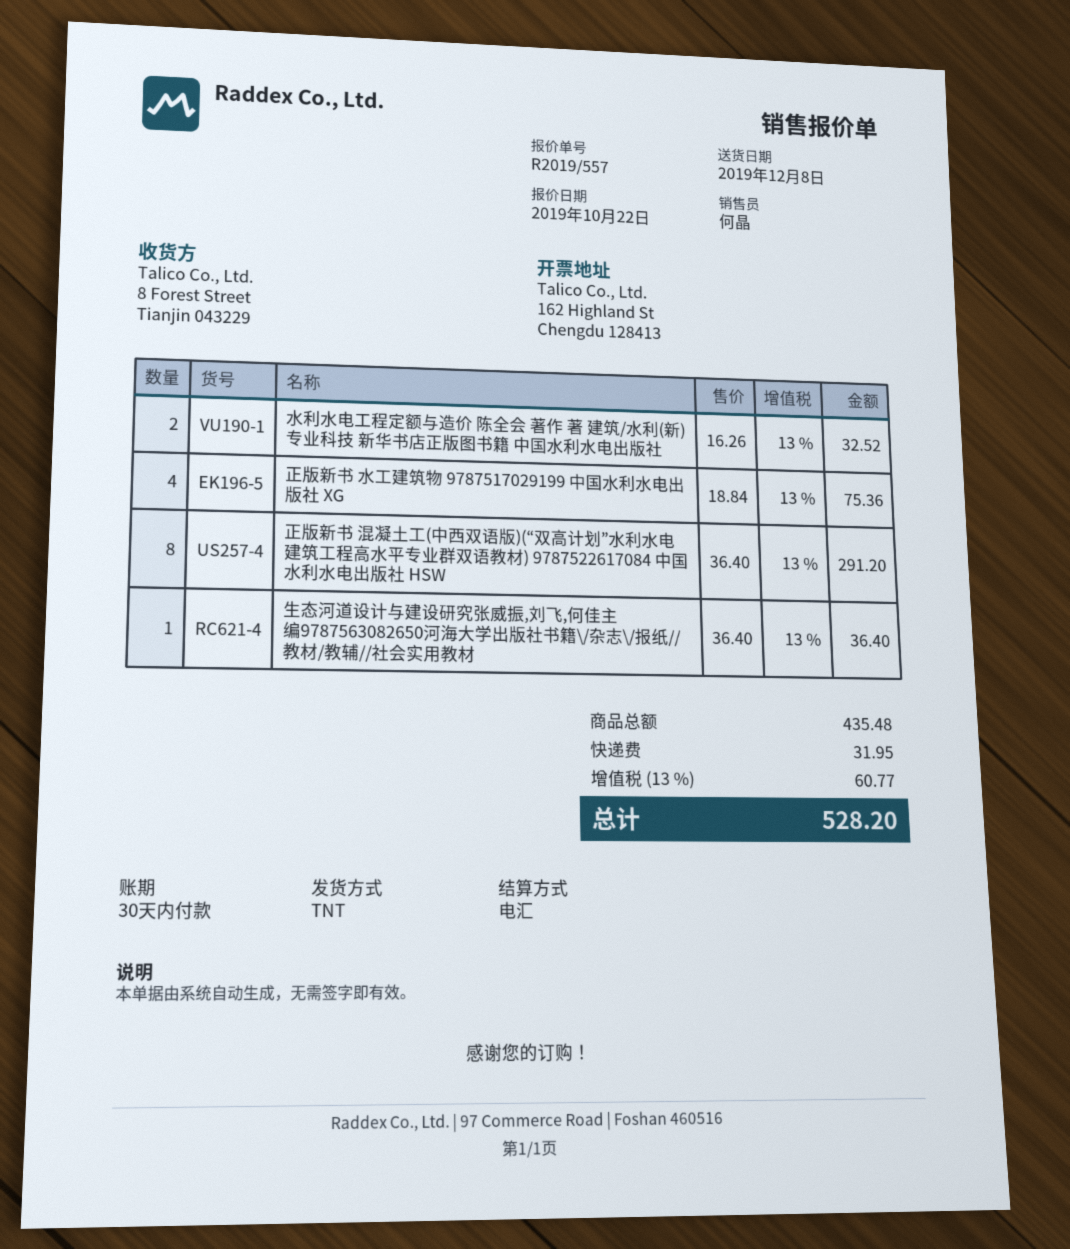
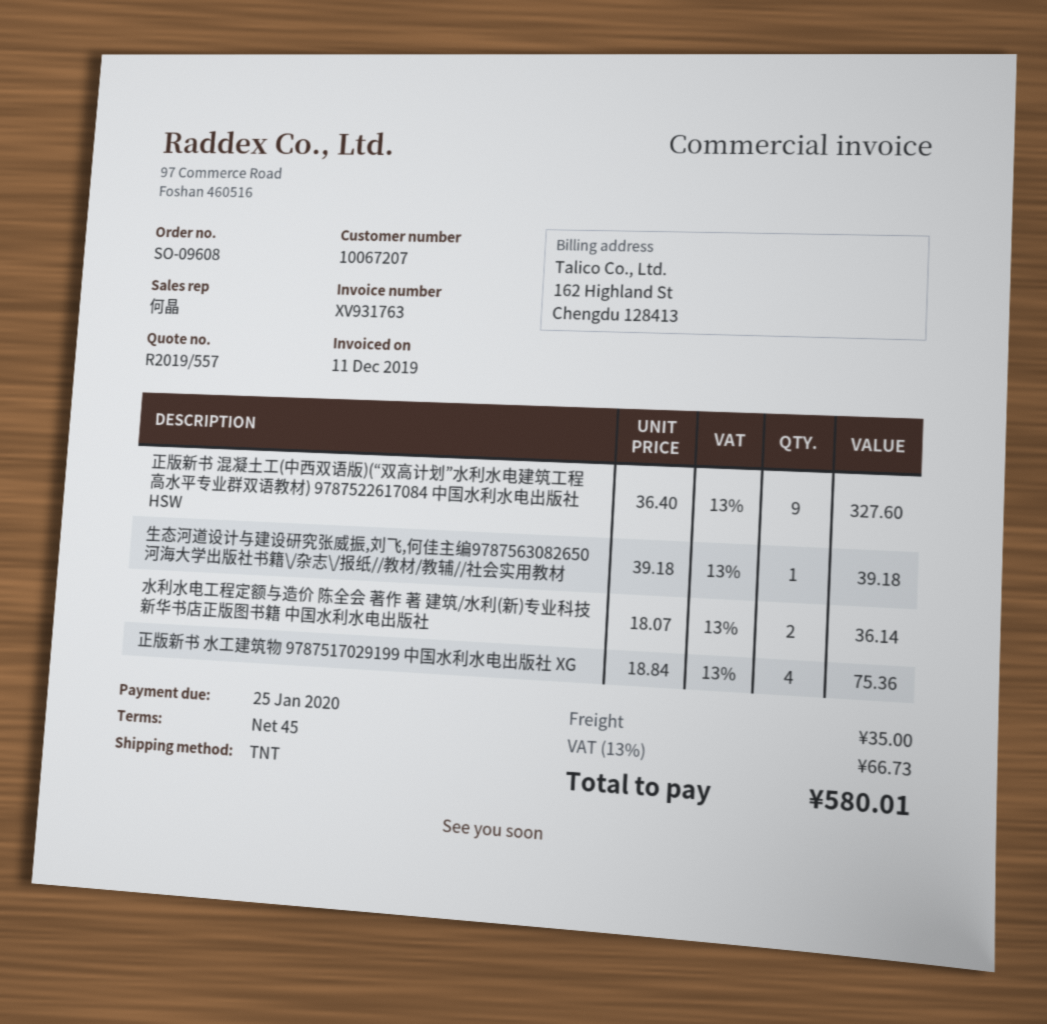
payment terms: 30 days -> 45 days
水利水电工程定额与造价 陈全会 著作 著 建筑/水利(新)专业科技 新华书店正版图书籍 中国水利水电出版社: 2 x 16.26 = 32.52 -> 2 x 18.07 = 36.14
正版新书 混凝土工(中西双语版)(“双高计划”水利水电建筑工程高水平专业群双语教材) 9787522617084 中国水利水电出版社 HSW: 8 x 36.40 = 291.20 -> 9 x 36.40 = 327.60
生态河道设计与建设研究张威振,刘飞,何佳主编9787563082650河海大学出版社书籍\/杂志\/报纸//教材/教辅//社会实用教材: 1 x 36.40 = 36.40 -> 1 x 39.18 = 39.18
shipping: 31.95 -> 35.00
tax: 13% = 60.77 -> 13% = 66.73
total: 528.20 -> 580.01

